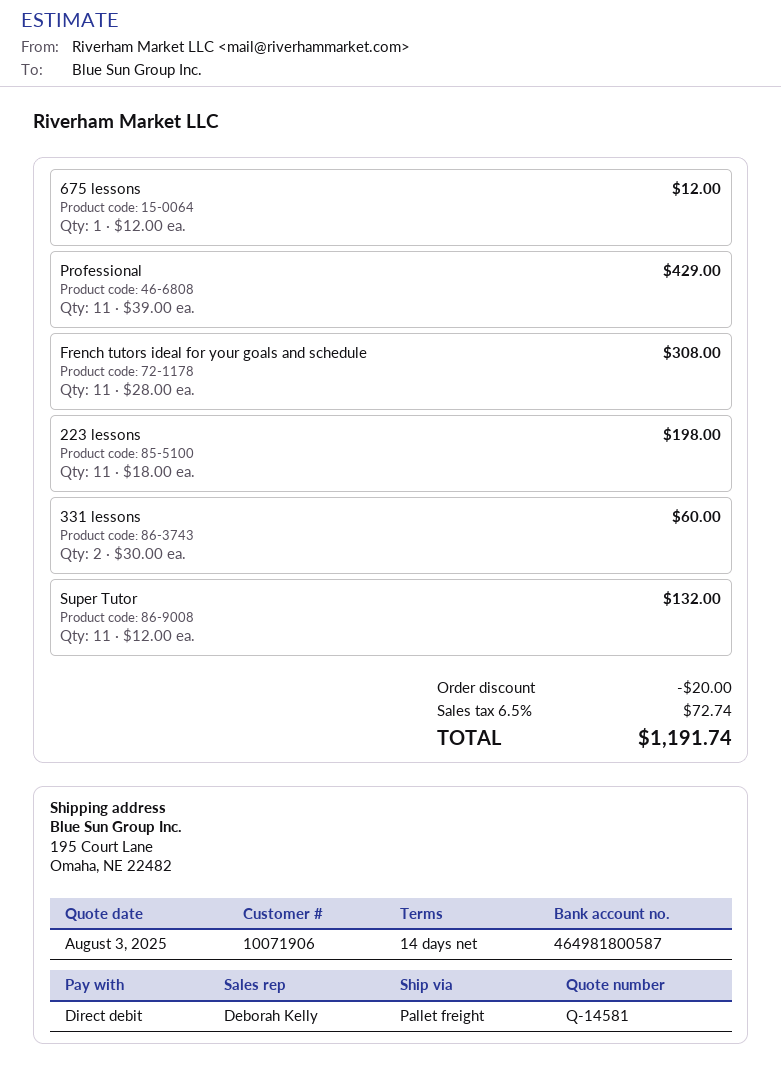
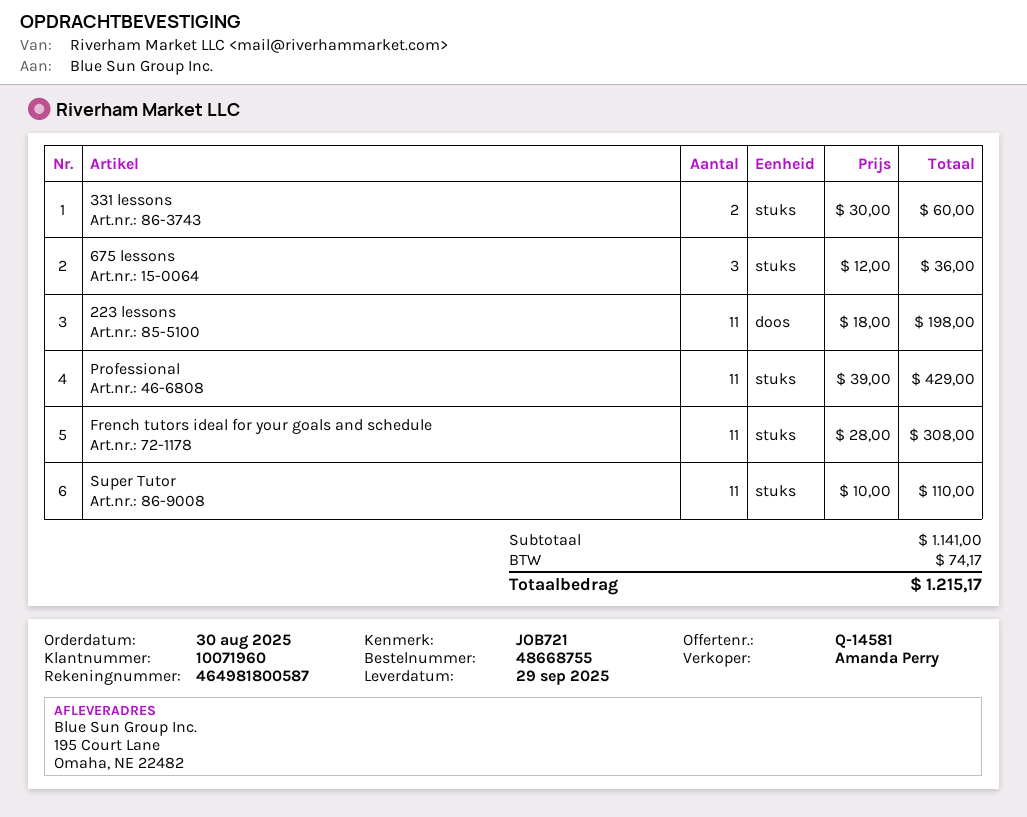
customer number: 10071906 -> 10071960
sales rep: Deborah Kelly -> Amanda Perry
675 lessons: 1 x 12.00 = 12.00 -> 3 x 12.00 = 36.00
Super Tutor: 11 x 12.00 = 132.00 -> 11 x 10.00 = 110.00
discount: 20.00 -> none
tax: 72.74 -> 74.17
total: 1191.74 -> 1215.17

